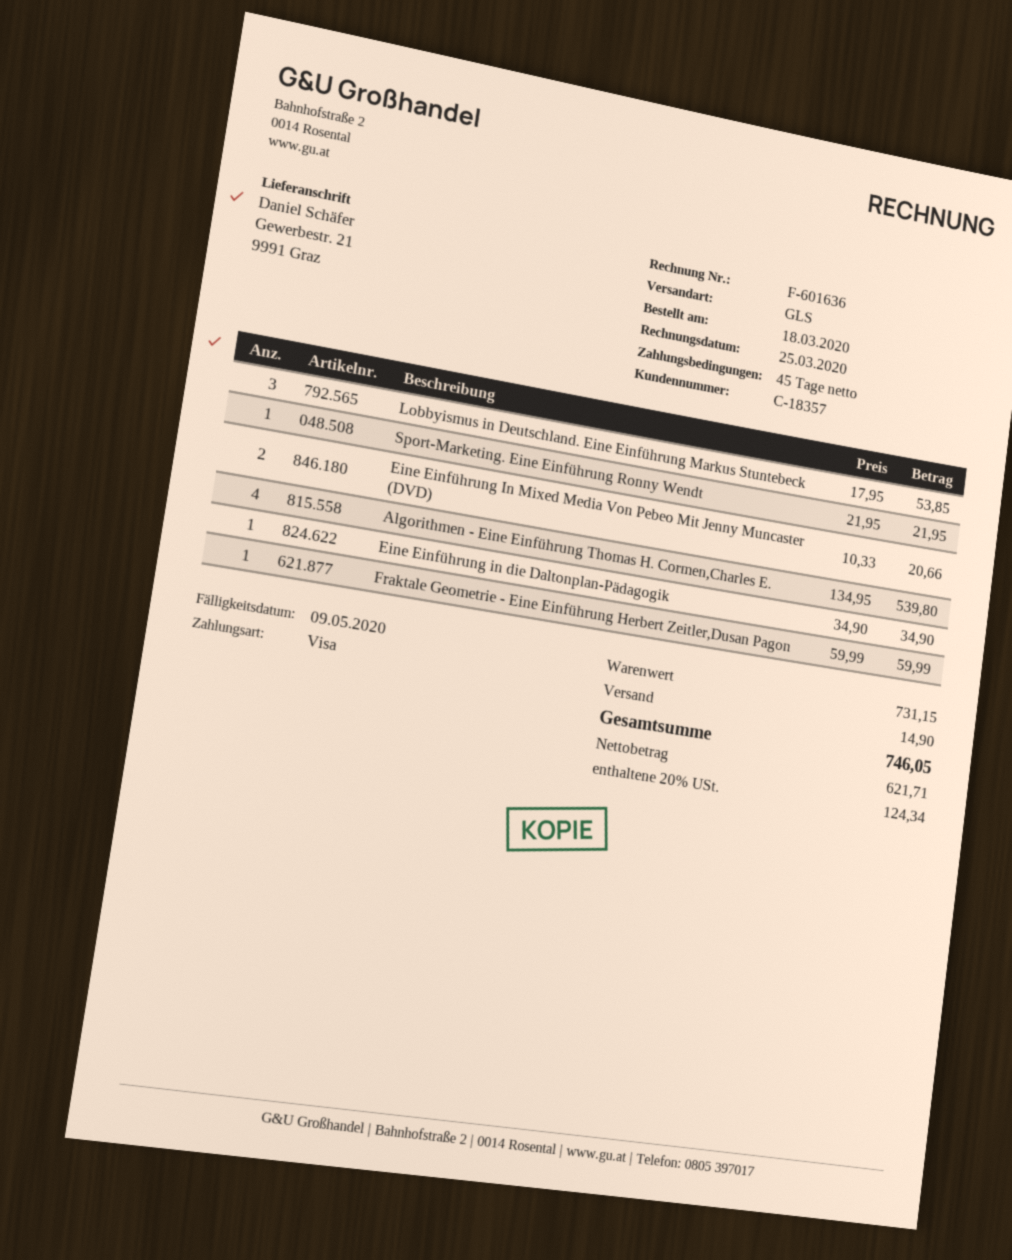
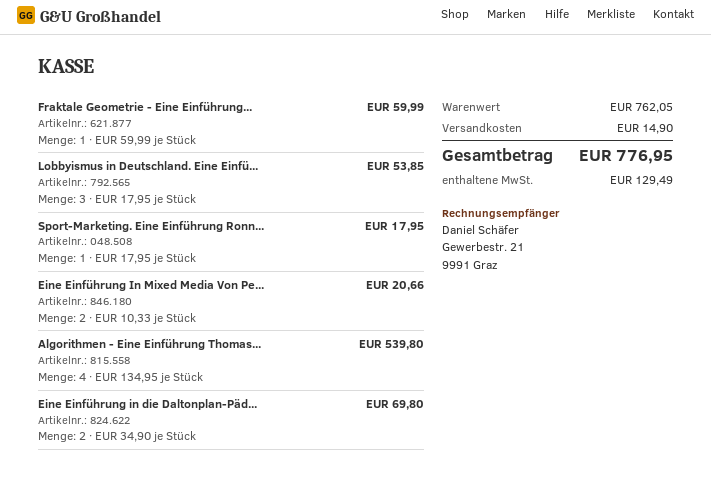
Sport-Marketing. Eine Einführung Ronny Wendt: 1 x 21.95 = 21.95 -> 1 x 17.95 = 17.95
Eine Einführung in die Daltonplan-Pädagogik: 1 x 34.90 = 34.90 -> 2 x 34.90 = 69.80
subtotal: 731.15 -> 762.05
tax: 124.34 -> 129.49
total: 746.05 -> 776.95

